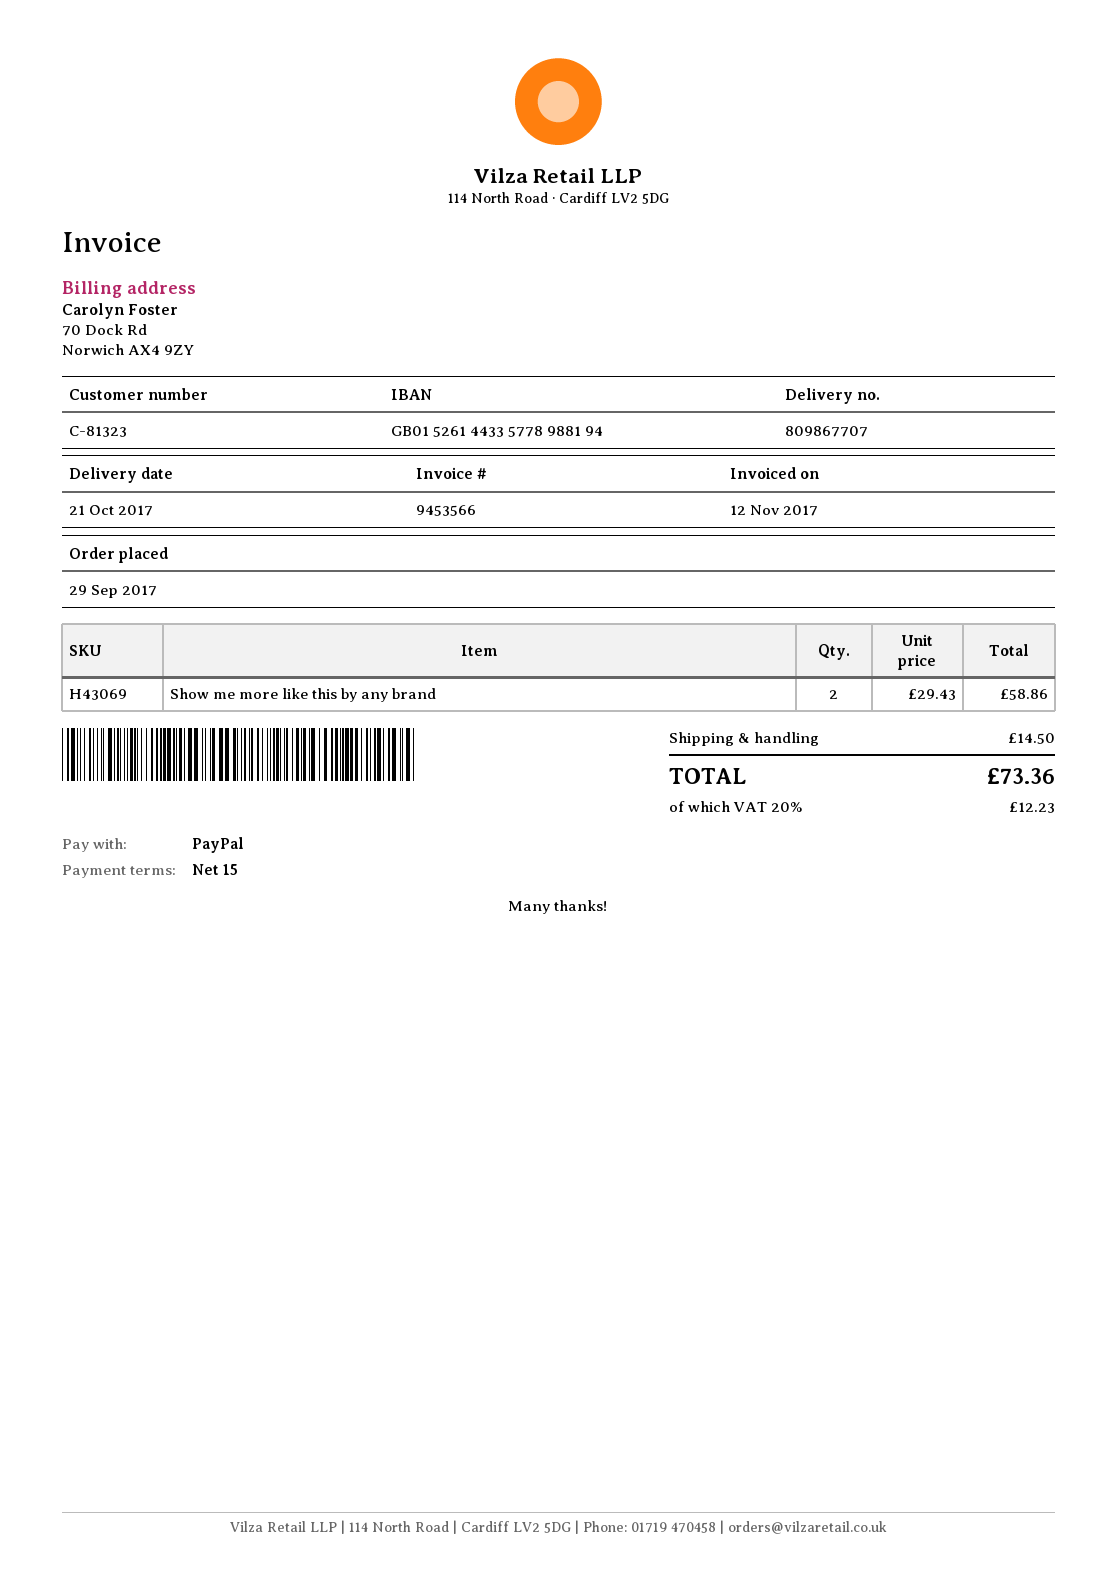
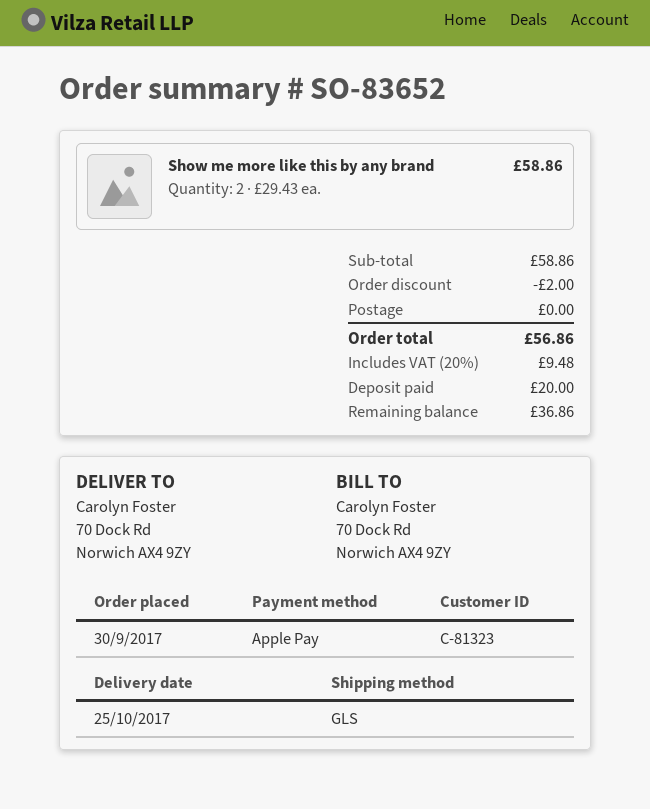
order date: 2017-09-29 -> 2017-09-30
delivery date: 2017-10-21 -> 2017-10-25
payment method: PayPal -> Apple Pay
discount: none -> 2.00
shipping: 14.50 -> 0.00
tax: 20% = 12.23 -> 20% = 9.48
total: 73.36 -> 56.86

